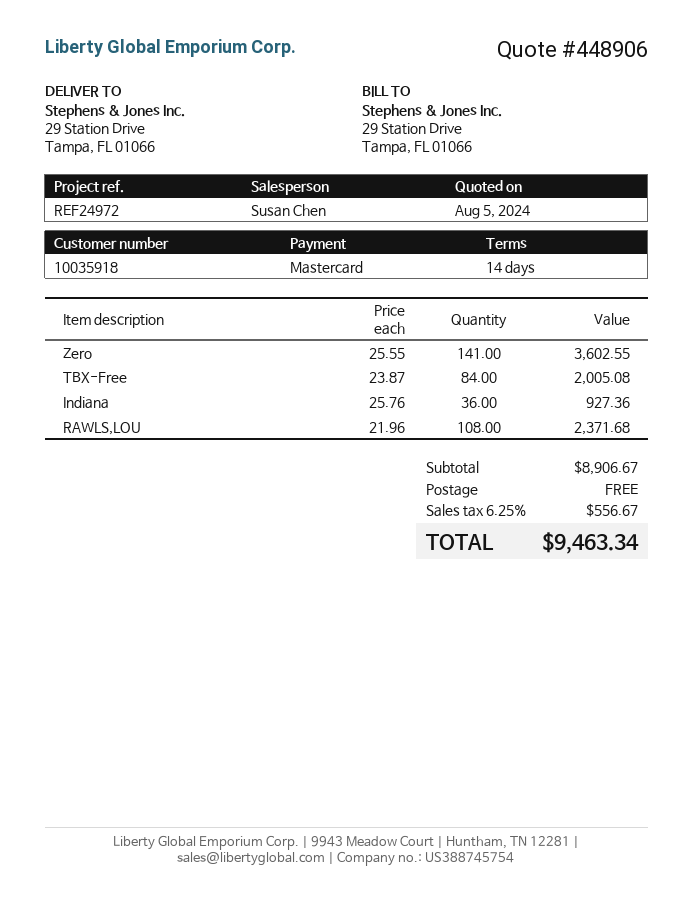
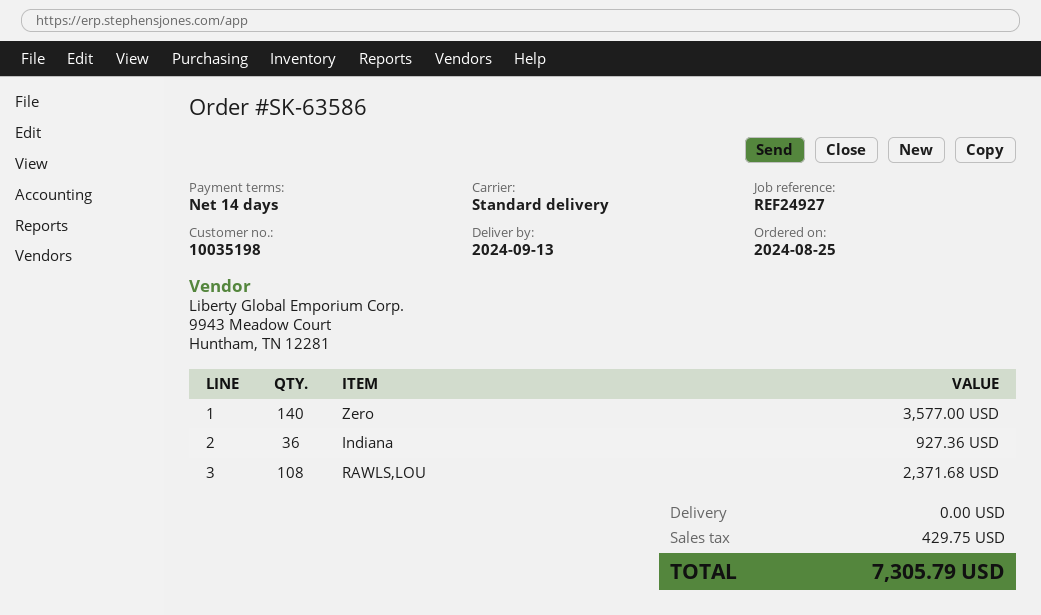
customer number: 10035918 -> 10035198
reference: REF24972 -> REF24927
Zero: 141 for 3602.55 -> 140 for 3577.00
TBX-Free: 84 for 2005.08 -> none
tax: 556.67 -> 429.75
total: 9463.34 -> 7305.79

